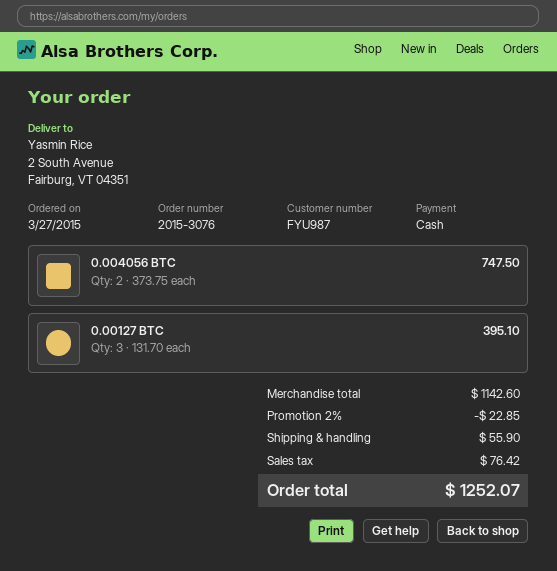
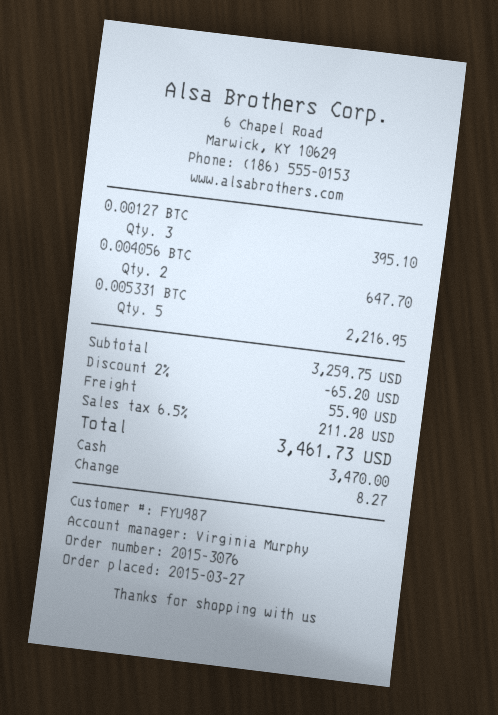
0.004056 BTC: 2 for 747.50 -> 2 for 647.70
0.005331 BTC: none -> 5 for 2216.95
subtotal: 1142.60 -> 3259.75
discount: 2% = 22.85 -> 2% = 65.20
tax: 76.42 -> 211.28
total: 1252.07 -> 3461.73

